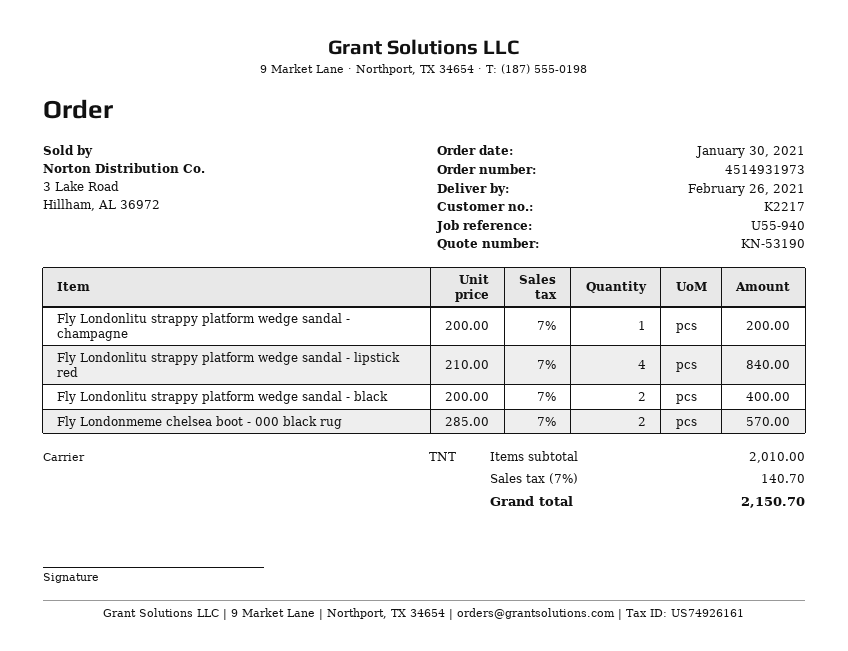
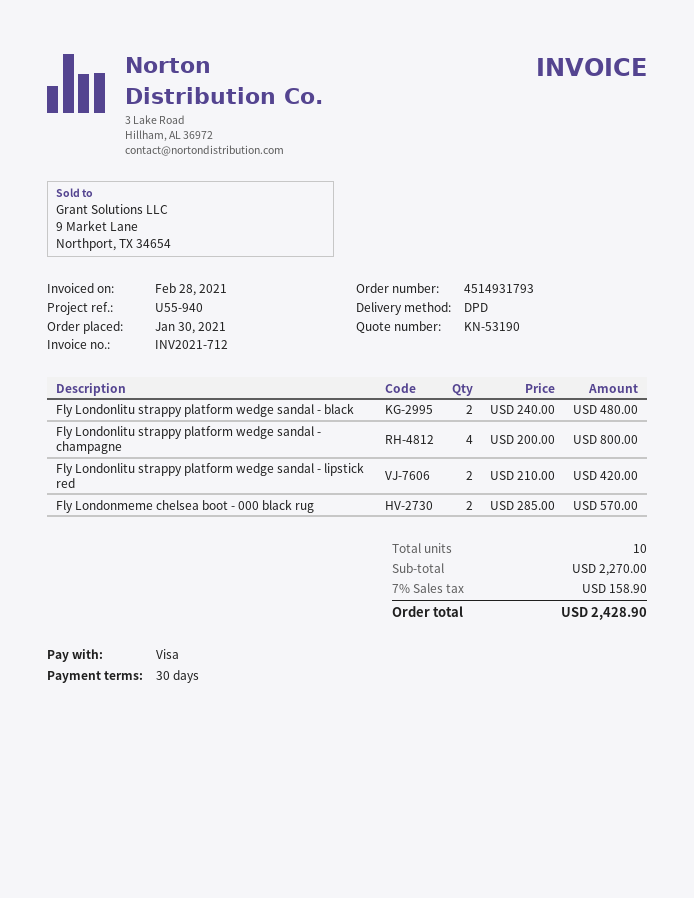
order number: 4514931973 -> 4514931793
shipping method: TNT -> DPD
Fly Londonlitu strappy platform wedge sandal - champagne: 1 x 200.00 = 200.00 -> 4 x 200.00 = 800.00
Fly Londonlitu strappy platform wedge sandal - lipstick red: 4 x 210.00 = 840.00 -> 2 x 210.00 = 420.00
Fly Londonlitu strappy platform wedge sandal - black: 2 x 200.00 = 400.00 -> 2 x 240.00 = 480.00
subtotal: 2010.00 -> 2270.00
tax: 7% = 140.70 -> 7% = 158.90
total: 2150.70 -> 2428.90

